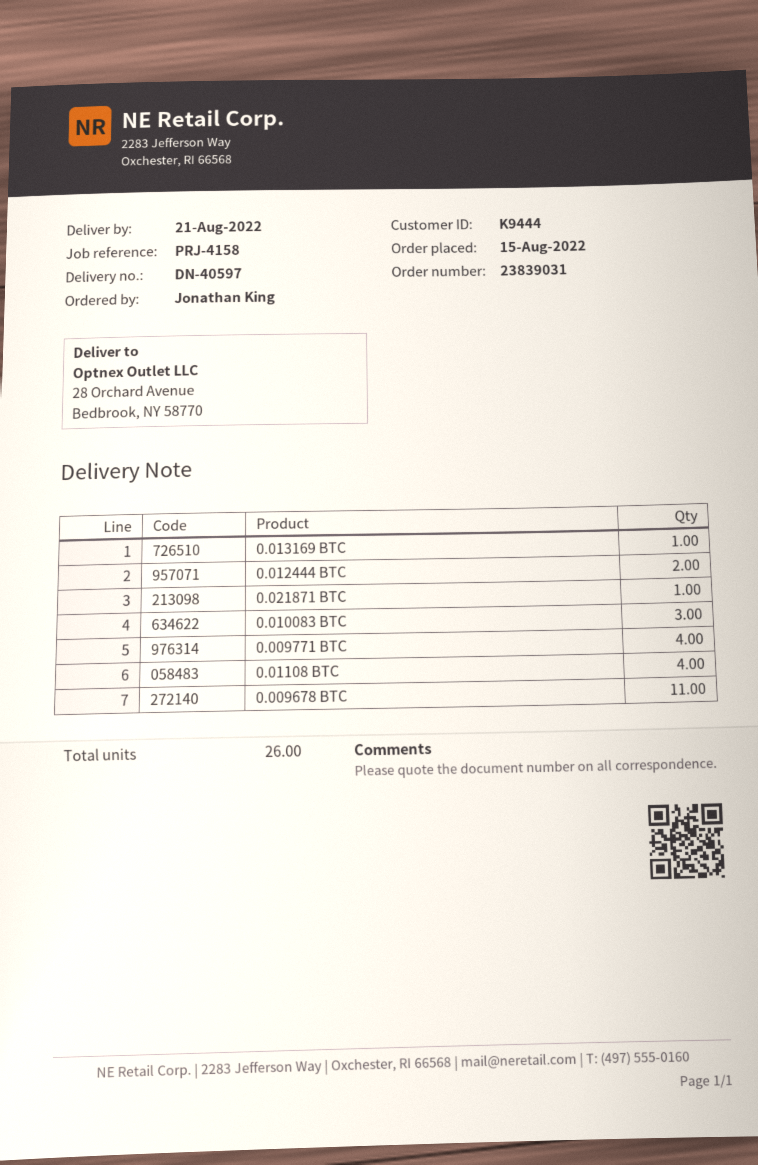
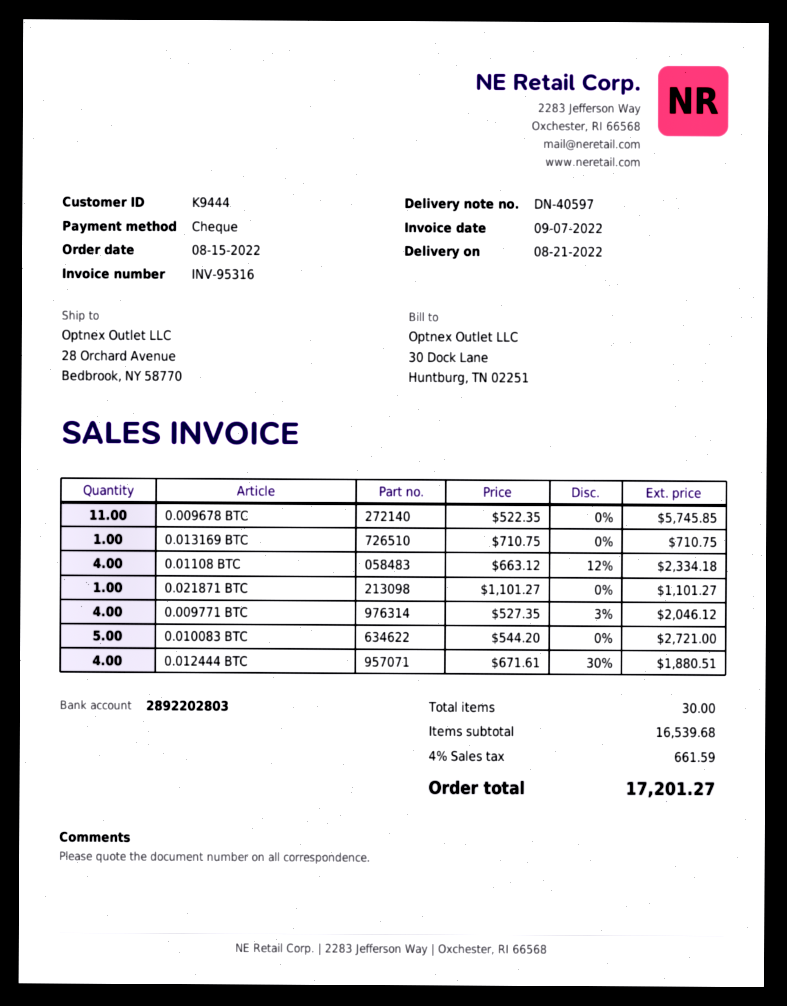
0.012444 BTC: 2 -> 4
0.010083 BTC: 3 -> 5
total quantity: 26 -> 30

